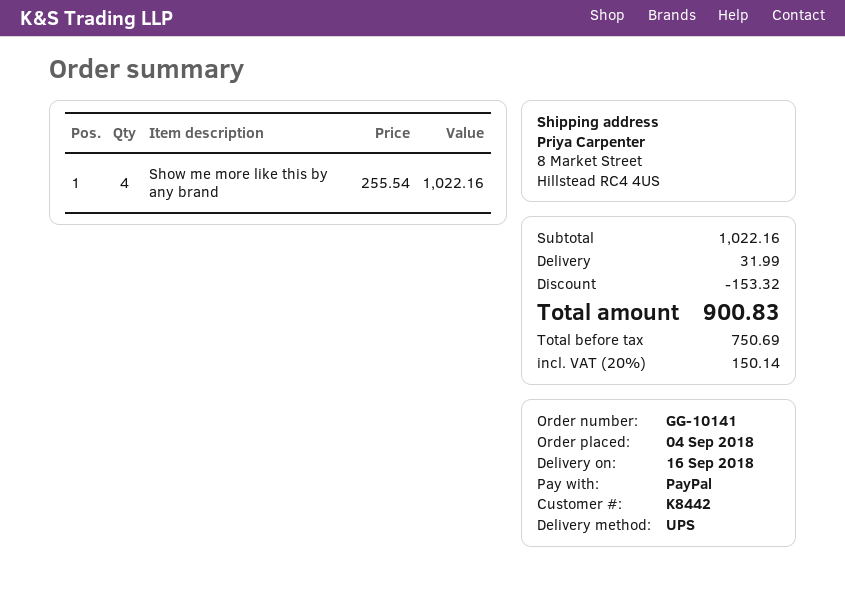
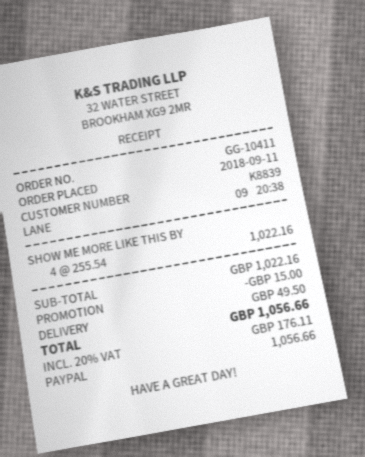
order number: GG-10141 -> GG-10411
order date: 2018-09-04 -> 2018-09-11
customer number: K8442 -> K8839
discount: 153.32 -> 15.00
shipping: 31.99 -> 49.50
tax: 20% = 150.14 -> 20% = 176.11
total: 900.83 -> 1056.66

